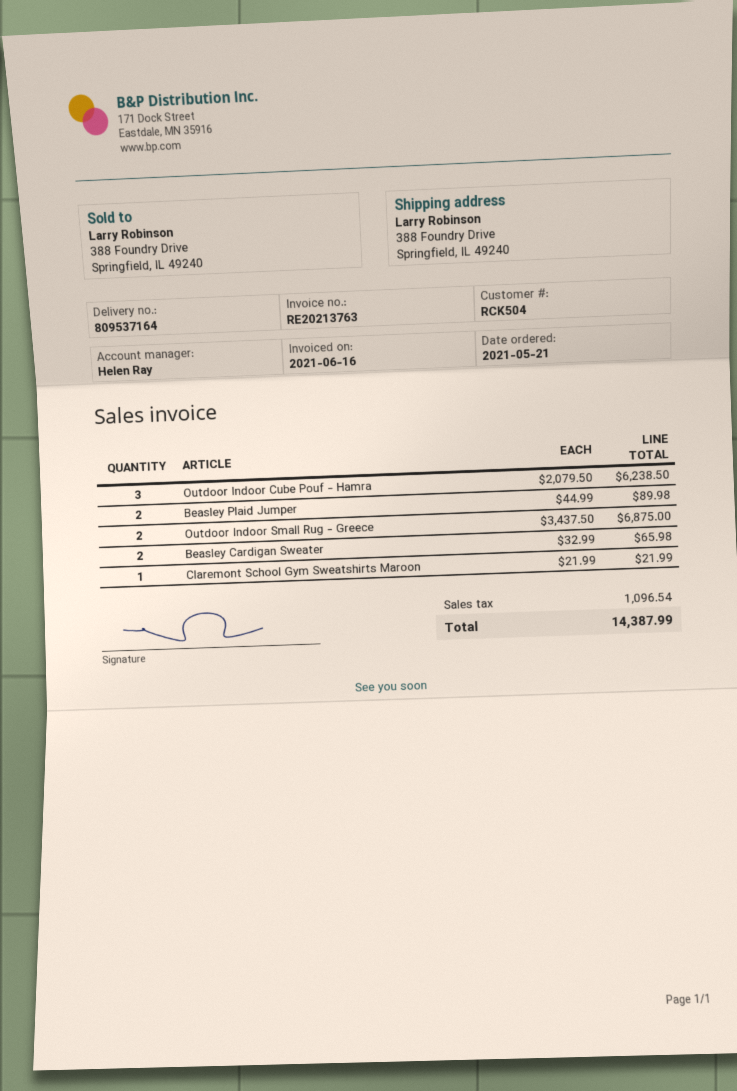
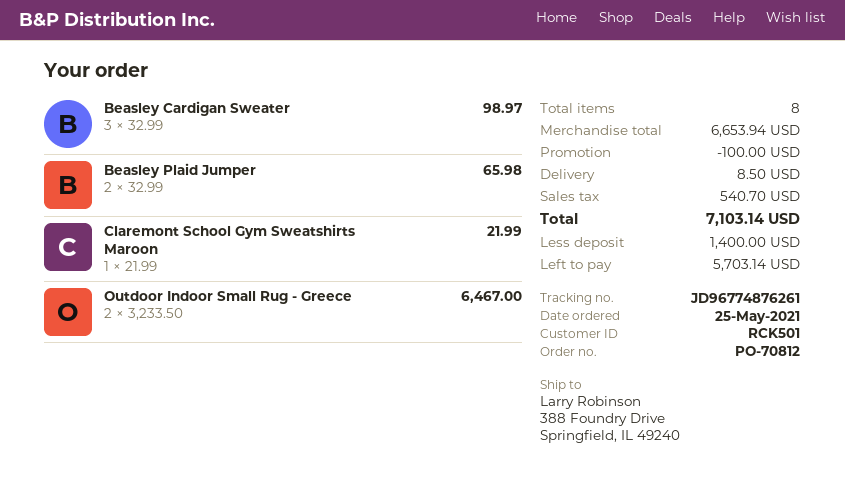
order date: 2021-05-21 -> 2021-05-25
customer number: RCK504 -> RCK501
Outdoor Indoor Cube Pouf - Hamra: 3 x 2079.50 = 6238.50 -> none
Beasley Plaid Jumper: 2 x 44.99 = 89.98 -> 2 x 32.99 = 65.98
Outdoor Indoor Small Rug - Greece: 2 x 3437.50 = 6875.00 -> 2 x 3233.50 = 6467.00
Beasley Cardigan Sweater: 2 x 32.99 = 65.98 -> 3 x 32.99 = 98.97
discount: none -> 100.00
shipping: none -> 8.50
tax: 1096.54 -> 540.70
total: 14387.99 -> 7103.14

